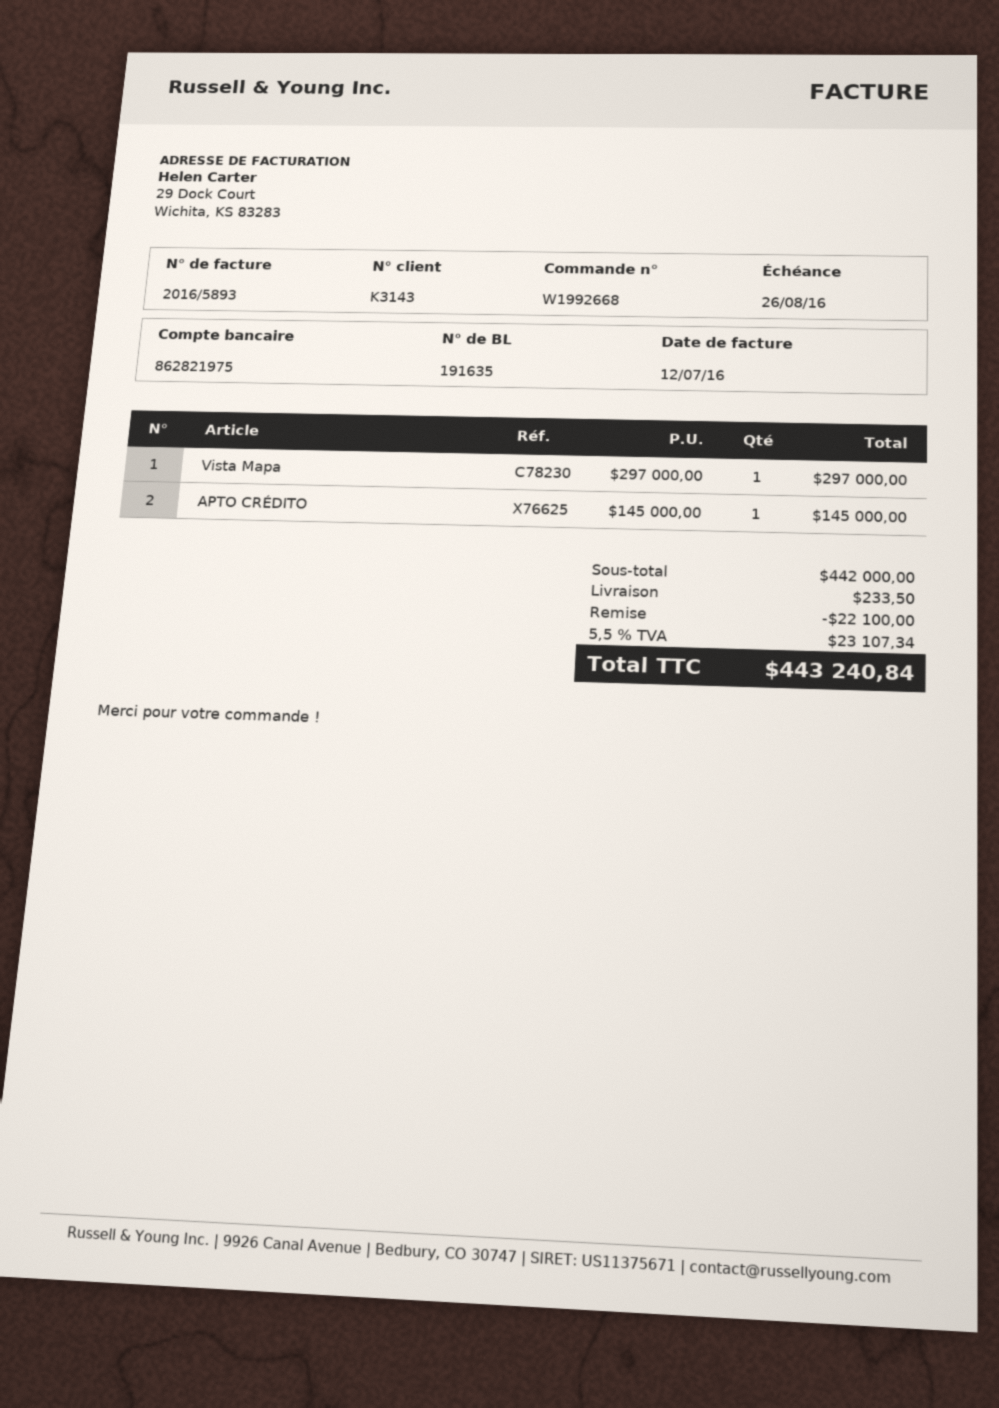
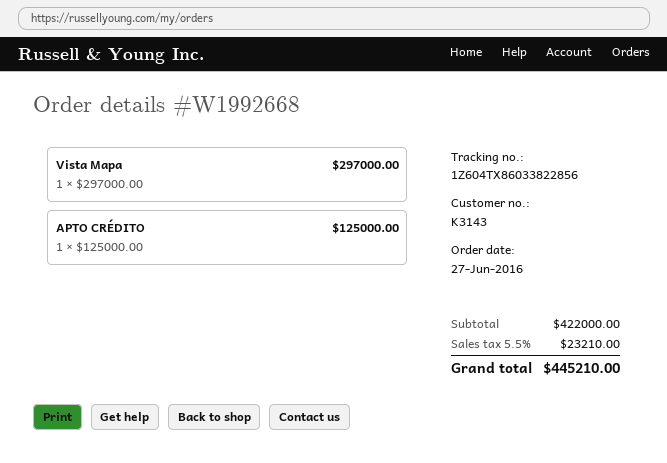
APTO CRÉDITO: 1 x 145000.00 = 145000.00 -> 1 x 125000.00 = 125000.00
subtotal: 442000.00 -> 422000.00
discount: 22100.00 -> none
shipping: 233.50 -> none
tax: 5.5% = 23107.34 -> 5.5% = 23210.00
total: 443240.84 -> 445210.00

